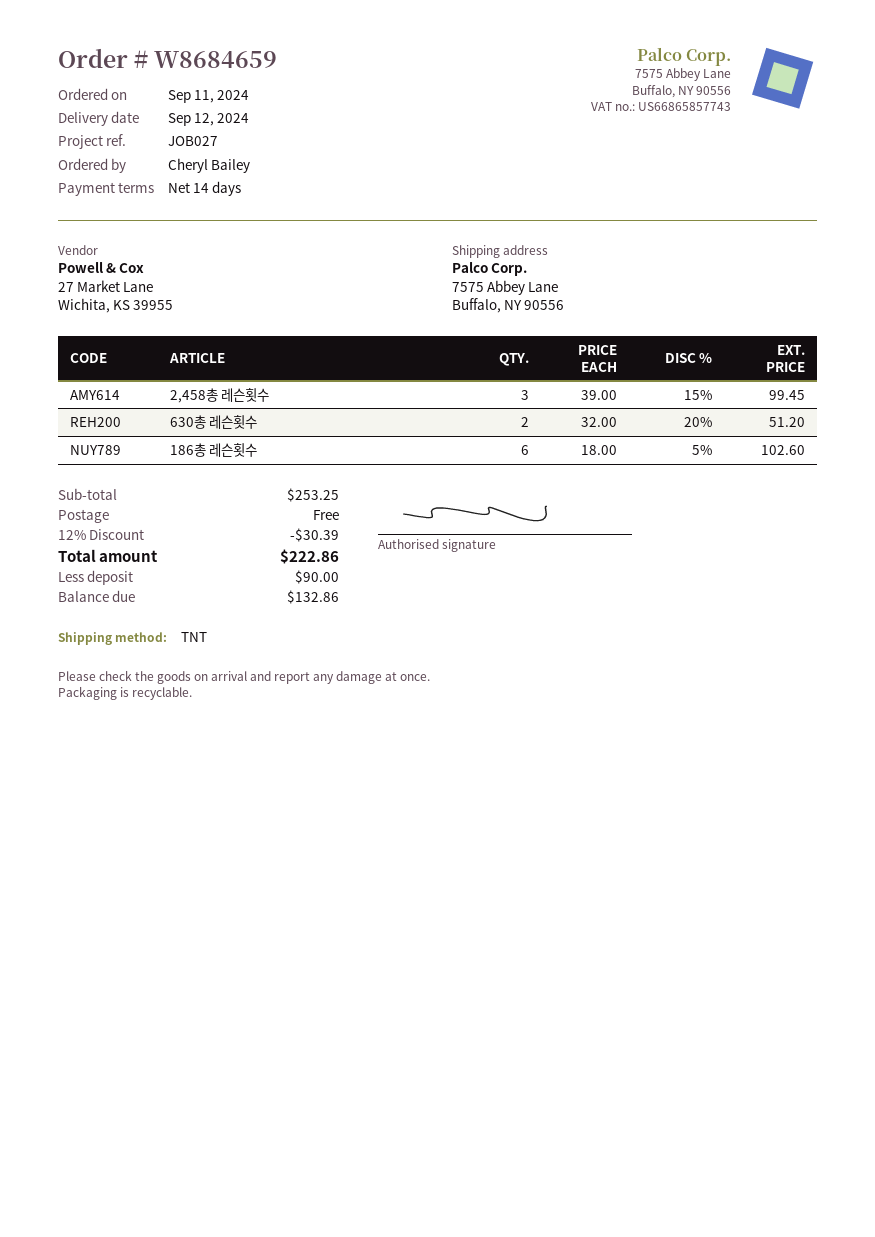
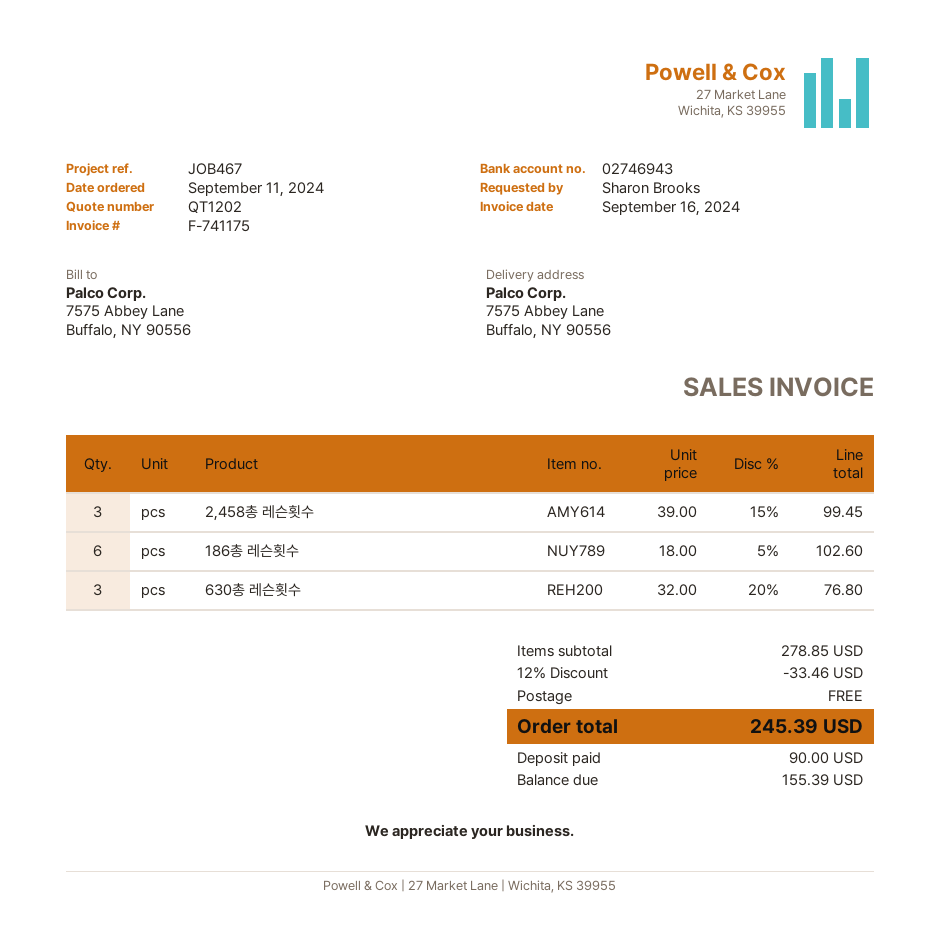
reference: JOB027 -> JOB467
ordered by: Cheryl Bailey -> Sharon Brooks
630총 레슨횟수: 2 x 32.00 - 20% = 51.20 -> 3 x 32.00 - 20% = 76.80
subtotal: 253.25 -> 278.85
discount: 12% = 30.39 -> 12% = 33.46
total: 222.86 -> 245.39
balance: 132.86 -> 155.39

